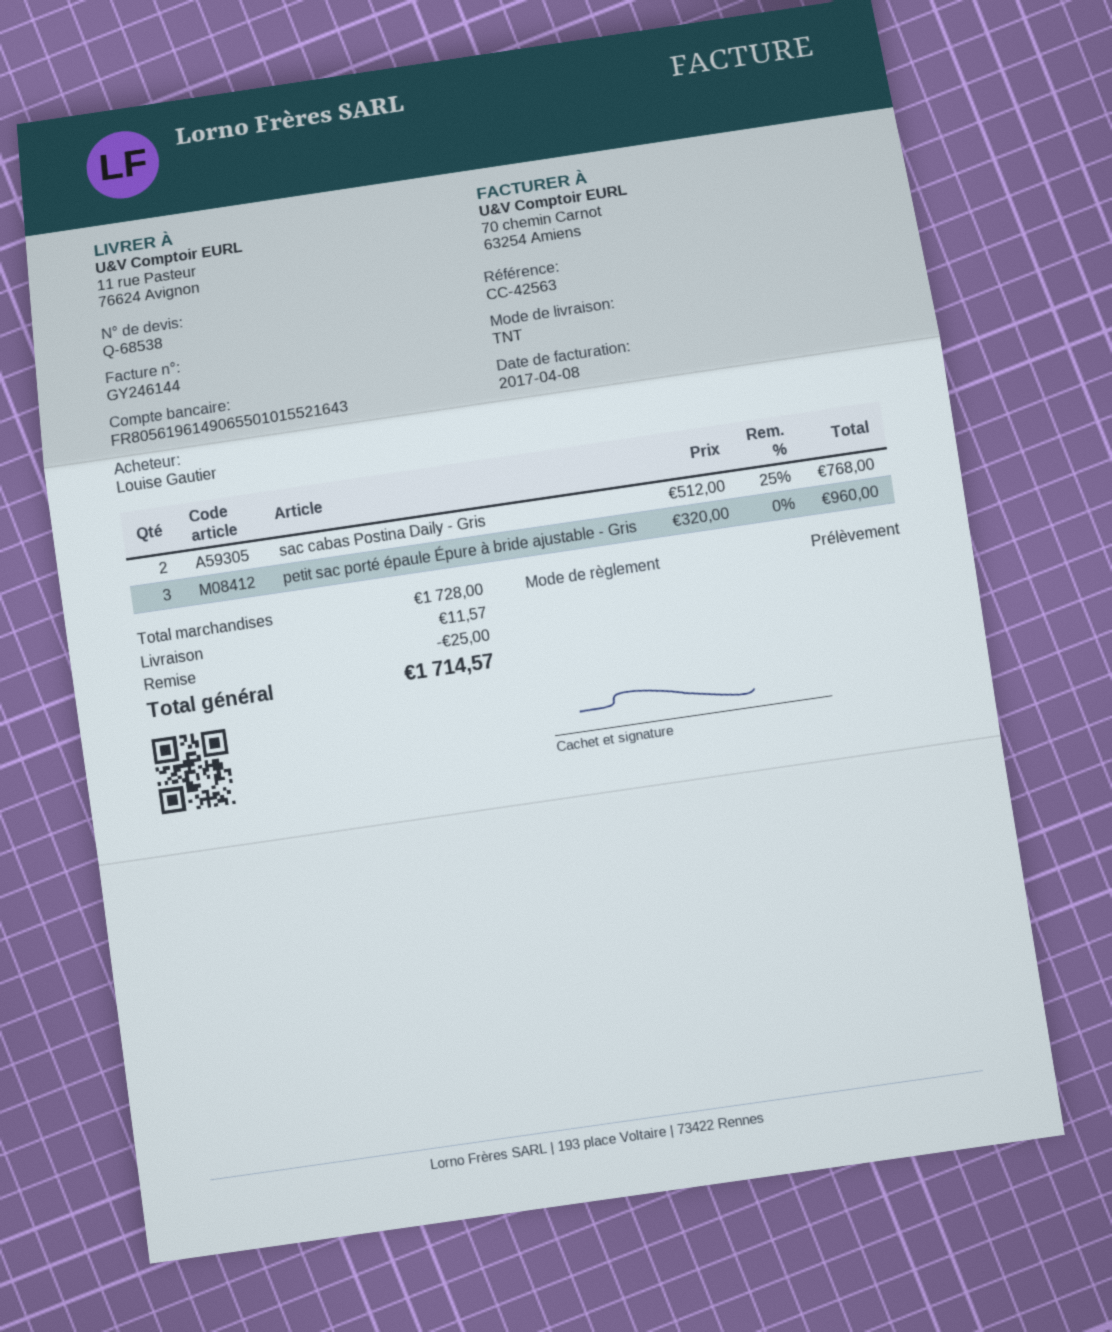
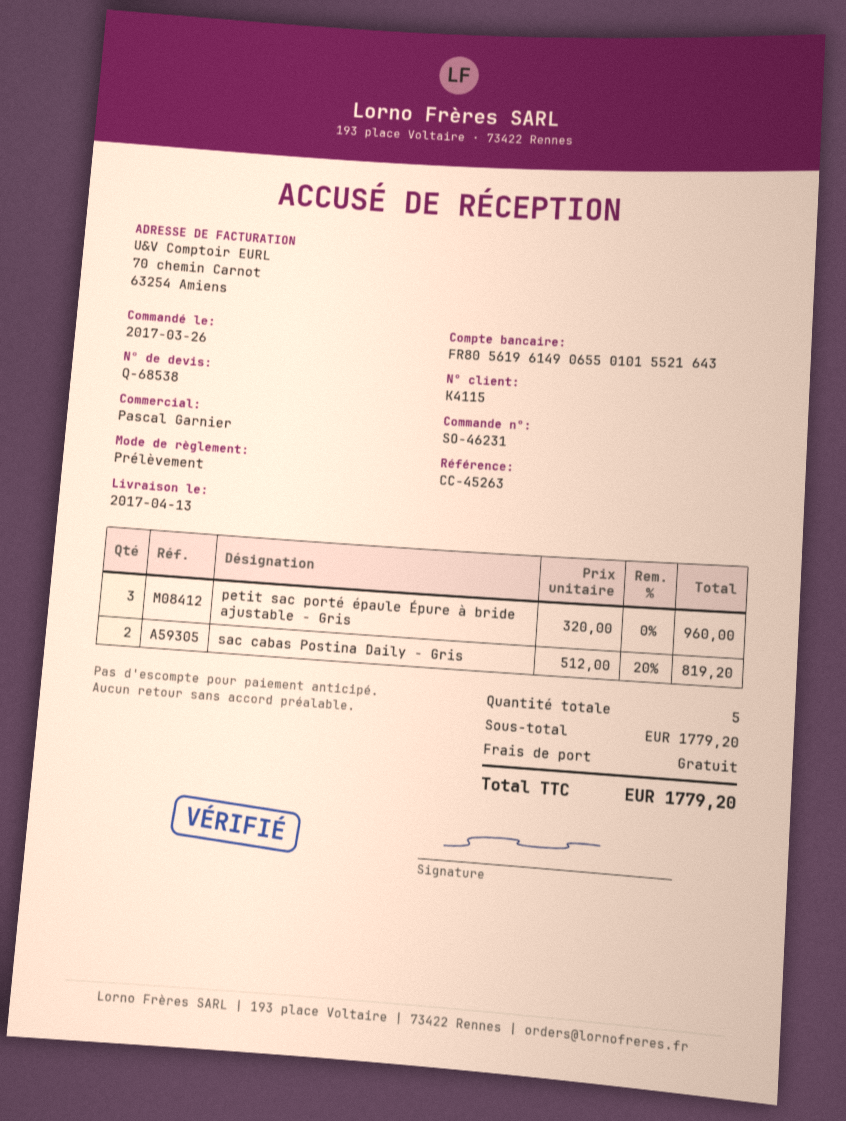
reference: CC-42563 -> CC-45263
sac cabas Postina Daily - Gris: 2 x 512.00 - 25% = 768.00 -> 2 x 512.00 - 20% = 819.20
subtotal: 1728.00 -> 1779.20
discount: 25.00 -> none
shipping: 11.57 -> 0.00
total: 1714.57 -> 1779.20

